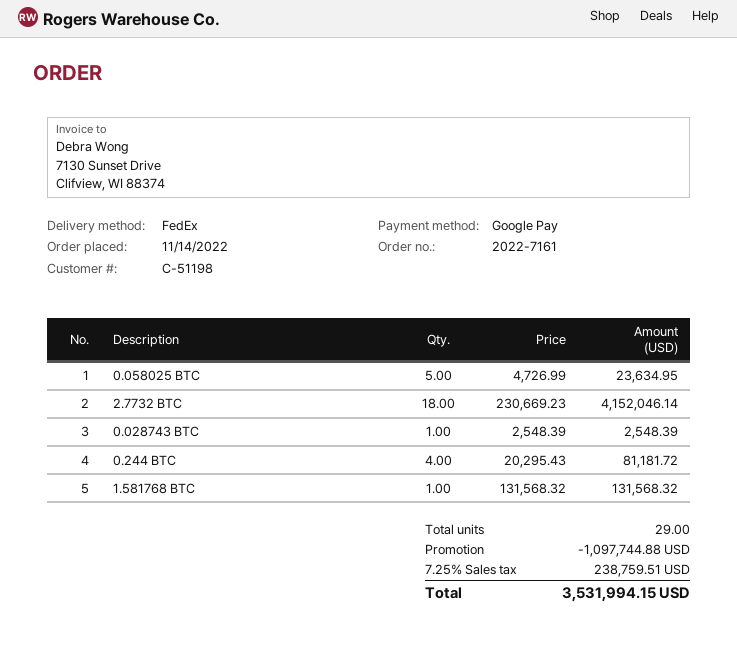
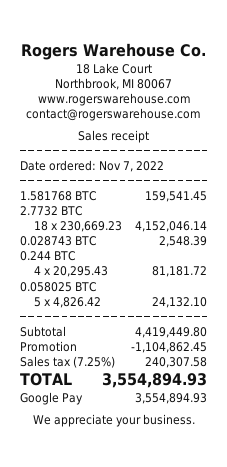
order date: 2022-11-14 -> 2022-11-07
0.058025 BTC: 5 x 4726.99 = 23634.95 -> 5 x 4826.42 = 24132.10
1.581768 BTC: 1 x 131568.32 = 131568.32 -> 1 x 159541.45 = 159541.45
discount: 1097744.88 -> 1104862.45
tax: 7.25% = 238759.51 -> 7.25% = 240307.58
total: 3531994.15 -> 3554894.93

